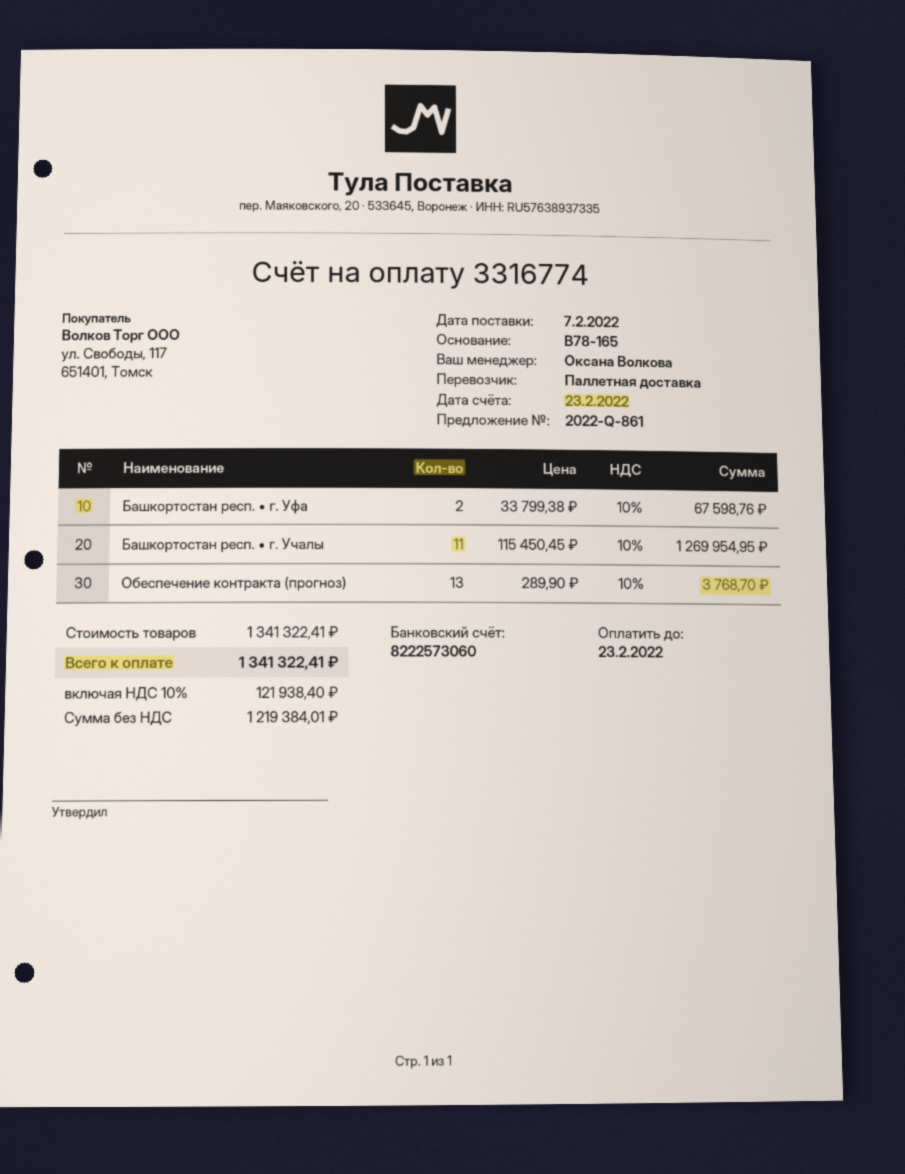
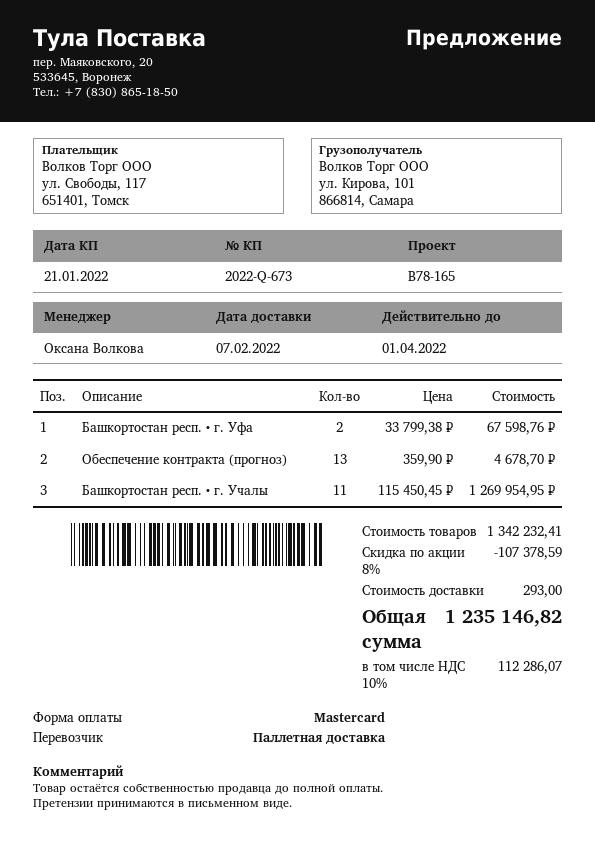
quote number: 2022-Q-861 -> 2022-Q-673
Обеспечение контракта (прогноз): 13 x 289.90 = 3768.70 -> 13 x 359.90 = 4678.70
subtotal: 1341322.41 -> 1342232.41
discount: none -> 8% = 107378.59
shipping: none -> 293.00
tax: 10% = 121938.40 -> 10% = 112286.07
total: 1341322.41 -> 1235146.82

